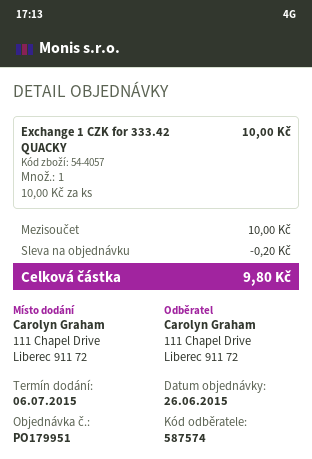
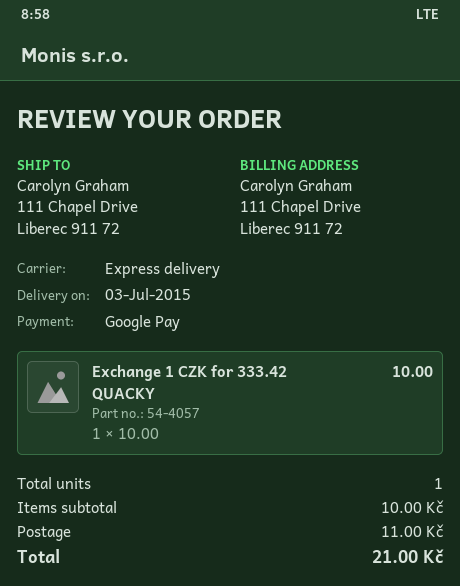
delivery date: 2015-07-06 -> 2015-07-03
discount: 0.20 -> none
shipping: none -> 11.00
total: 9.80 -> 21.00

